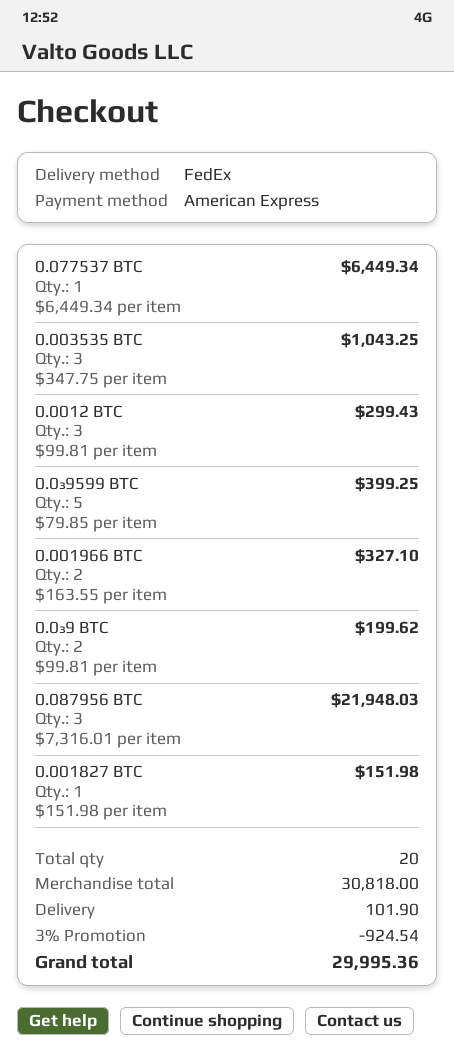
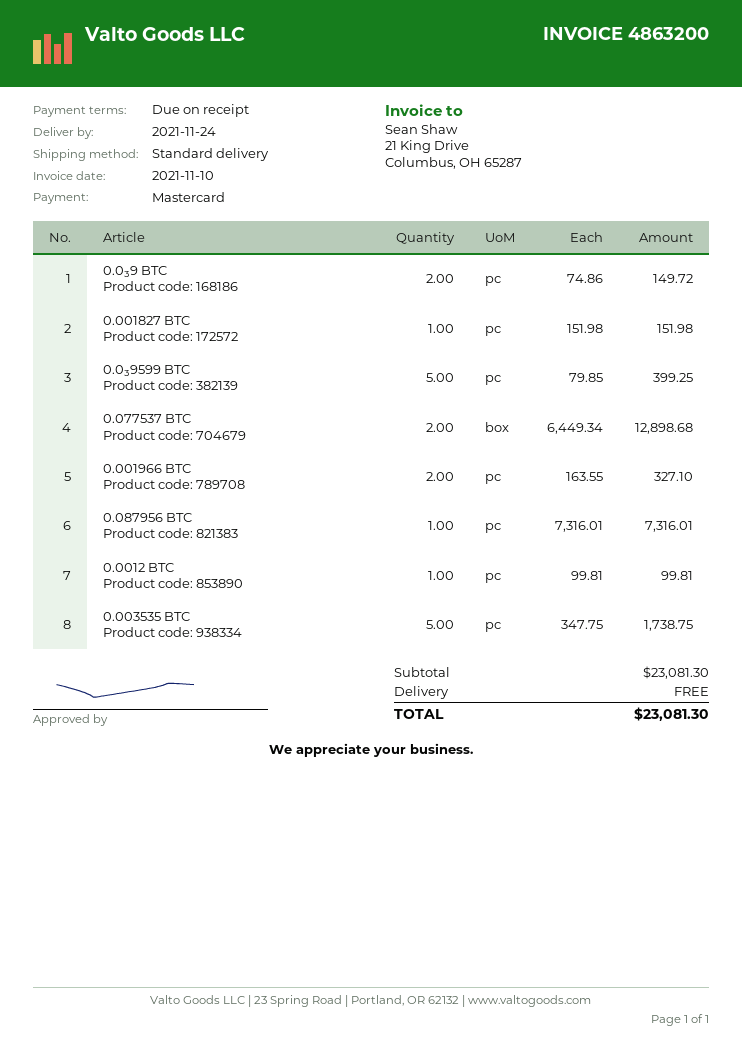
payment method: American Express -> Mastercard
shipping method: FedEx -> standard
0.077537 BTC: 1 x 6449.34 = 6449.34 -> 2 x 6449.34 = 12898.68
0.003535 BTC: 3 x 347.75 = 1043.25 -> 5 x 347.75 = 1738.75
0.0012 BTC: 3 x 99.81 = 299.43 -> 1 x 99.81 = 99.81
0.0₃9 BTC: 2 x 99.81 = 199.62 -> 2 x 74.86 = 149.72
0.087956 BTC: 3 x 7316.01 = 21948.03 -> 1 x 7316.01 = 7316.01
subtotal: 30818.00 -> 23081.30
discount: 3% = 924.54 -> none
shipping: 101.90 -> 0.00
total: 29995.36 -> 23081.30

